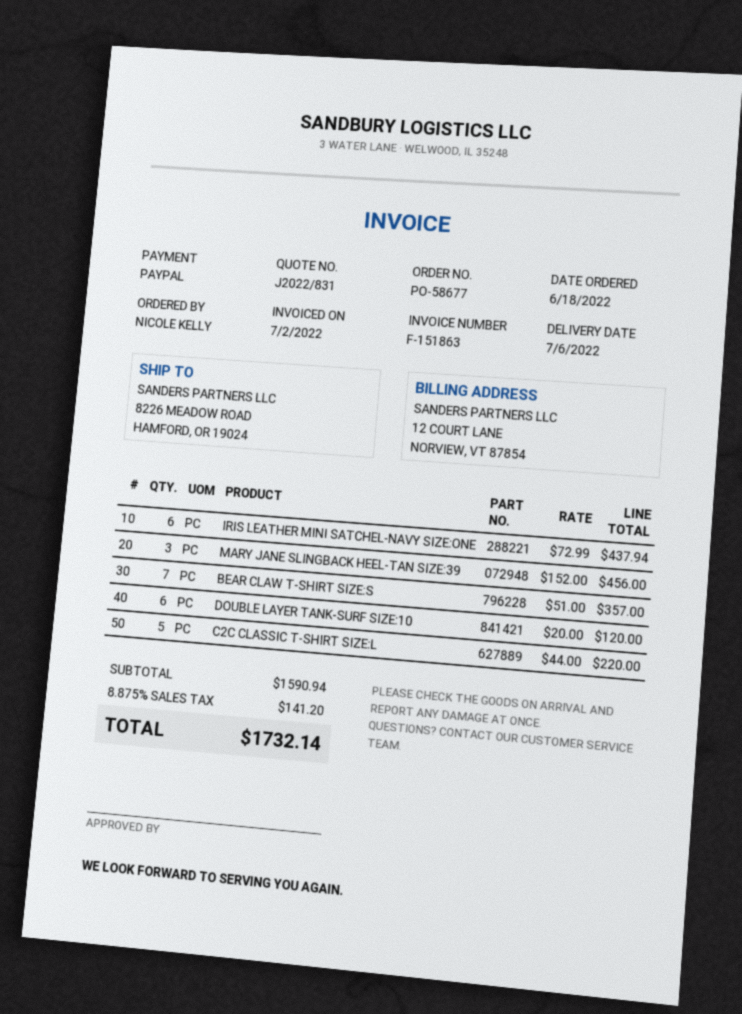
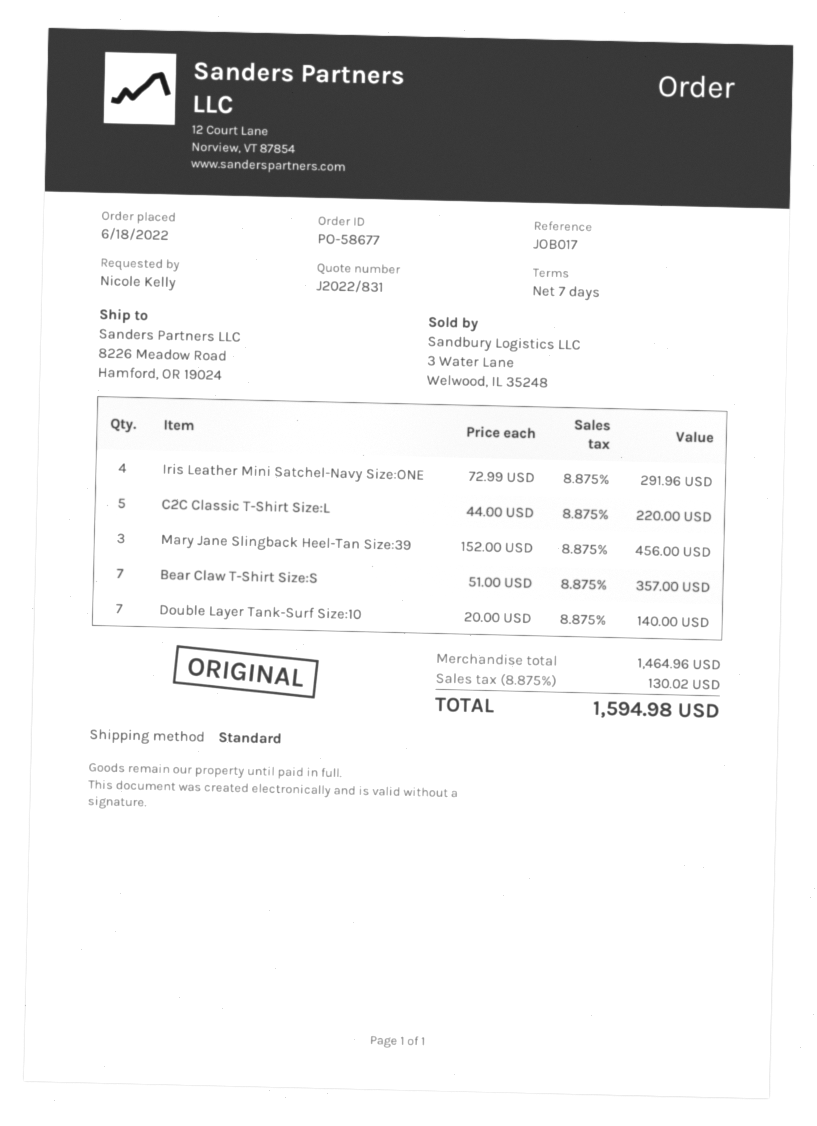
IRIS LEATHER MINI SATCHEL-NAVY SIZE:ONE: 6 x 72.99 = 437.94 -> 4 x 72.99 = 291.96
DOUBLE LAYER TANK-SURF SIZE:10: 6 x 20.00 = 120.00 -> 7 x 20.00 = 140.00
subtotal: 1590.94 -> 1464.96
tax: 8.875% = 141.20 -> 8.875% = 130.02
total: 1732.14 -> 1594.98

